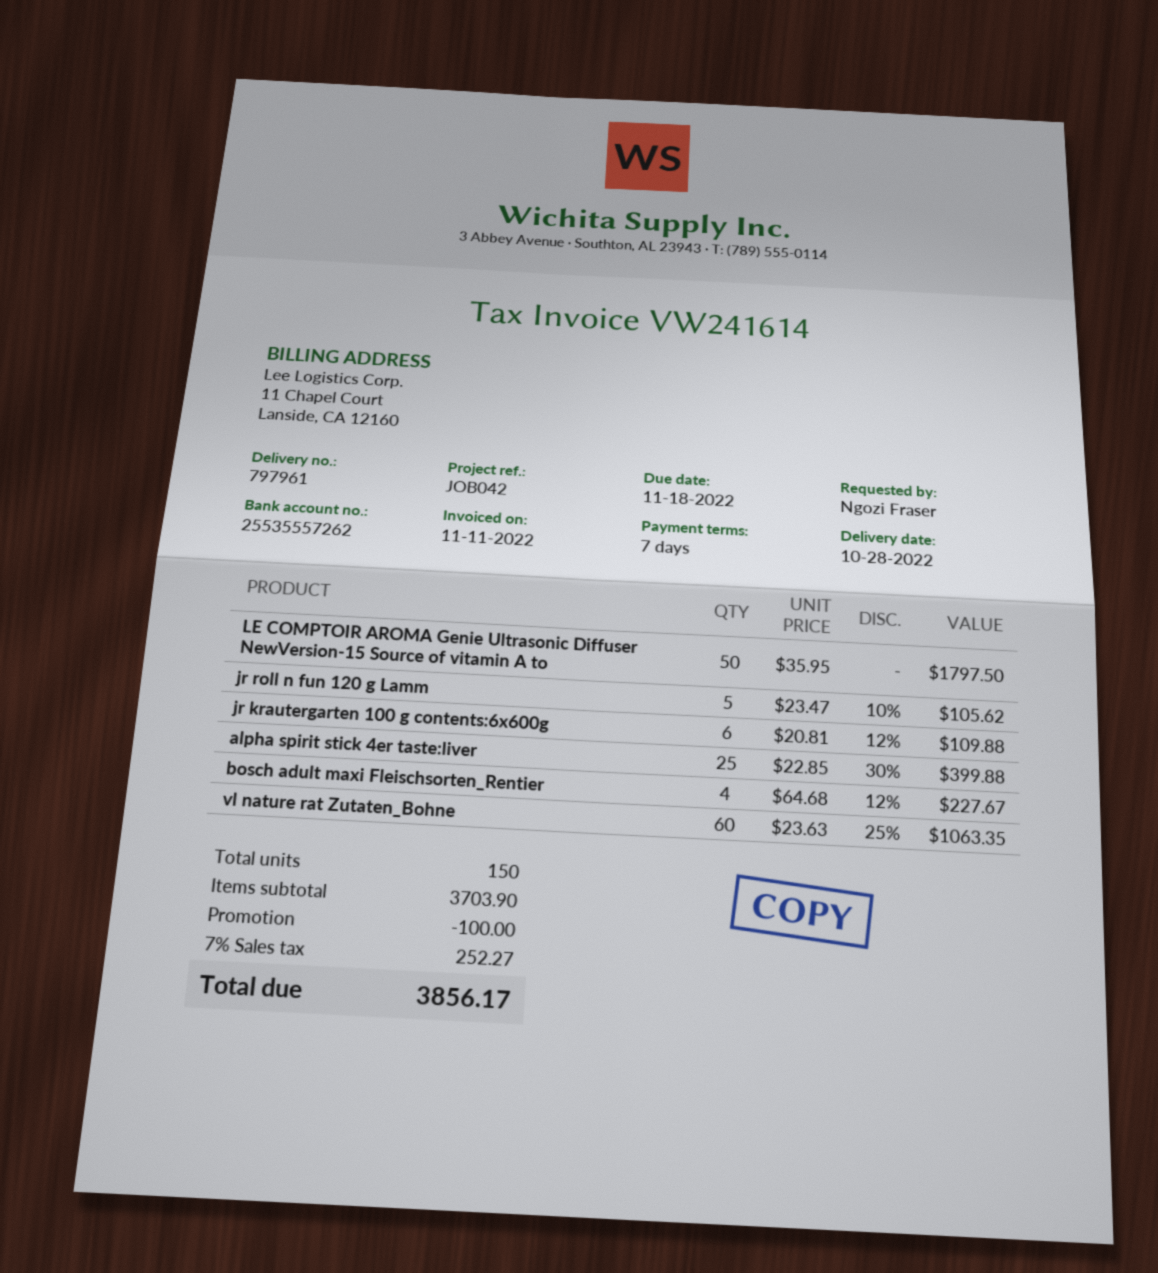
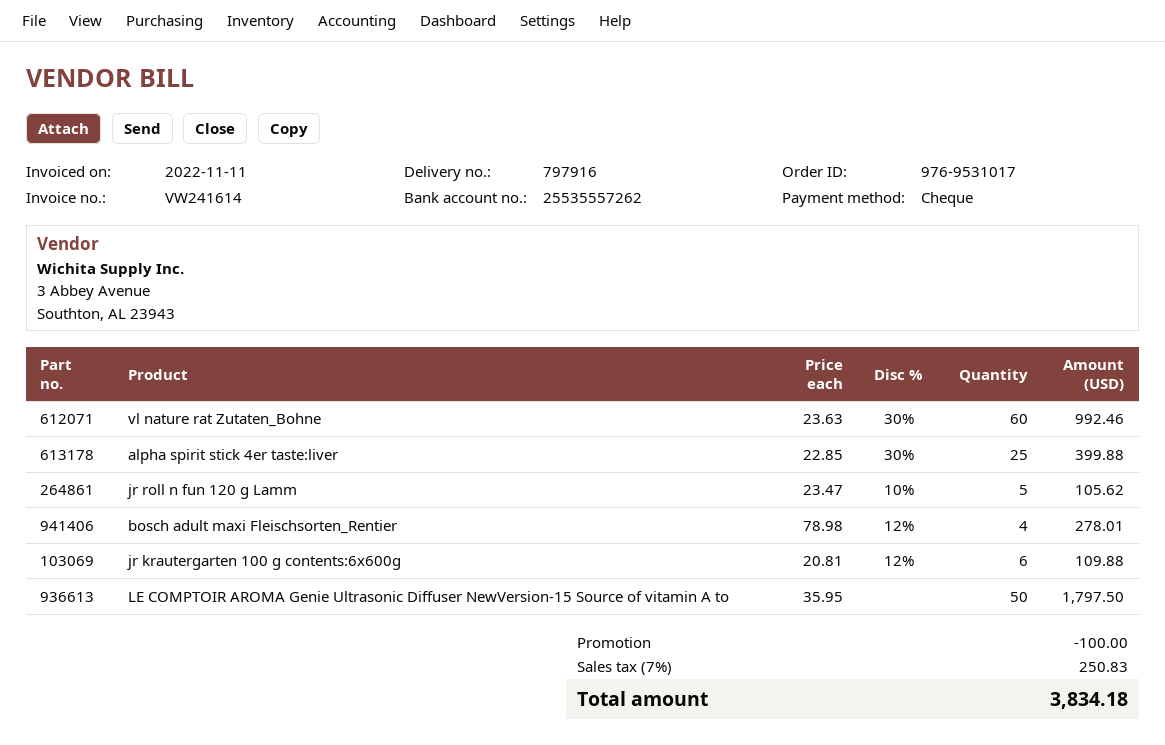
delivery note number: 797961 -> 797916
bosch adult maxi Fleischsorten_Rentier: 4 x 64.68 - 12% = 227.67 -> 4 x 78.98 - 12% = 278.01
vl nature rat Zutaten_Bohne: 60 x 23.63 - 25% = 1063.35 -> 60 x 23.63 - 30% = 992.46
tax: 7% = 252.27 -> 7% = 250.83
total: 3856.17 -> 3834.18

